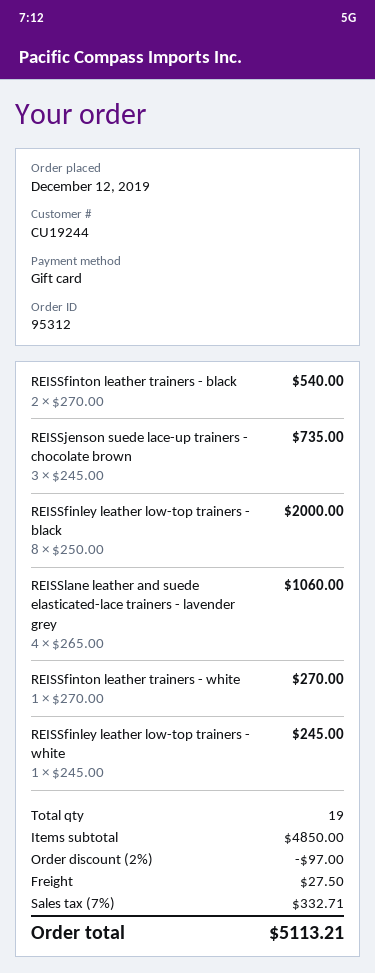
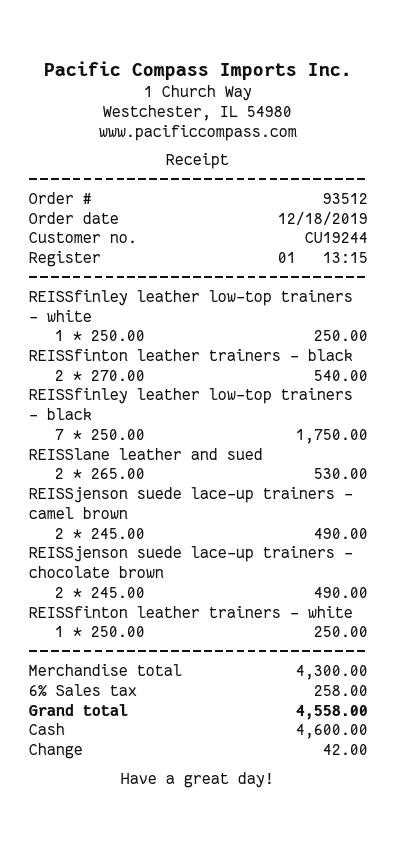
order number: 95312 -> 93512
order date: 2019-12-12 -> 2019-12-18
payment method: gift card -> cash
REISSjenson suede lace-up trainers - chocolate brown: 3 x 245.00 = 735.00 -> 2 x 245.00 = 490.00
REISSfinley leather low-top trainers - black: 8 x 250.00 = 2000.00 -> 7 x 250.00 = 1750.00
REISSlane leather and suede elasticated-lace trainers - lavender grey: 4 x 265.00 = 1060.00 -> 2 x 265.00 = 530.00
REISSfinton leather trainers - white: 1 x 270.00 = 270.00 -> 1 x 250.00 = 250.00
REISSfinley leather low-top trainers - white: 1 x 245.00 = 245.00 -> 1 x 250.00 = 250.00
REISSjenson suede lace-up trainers - camel brown: none -> 2 x 245.00 = 490.00
subtotal: 4850.00 -> 4300.00
discount: 2% = 97.00 -> none
shipping: 27.50 -> none
tax: 7% = 332.71 -> 6% = 258.00
total: 5113.21 -> 4558.00

